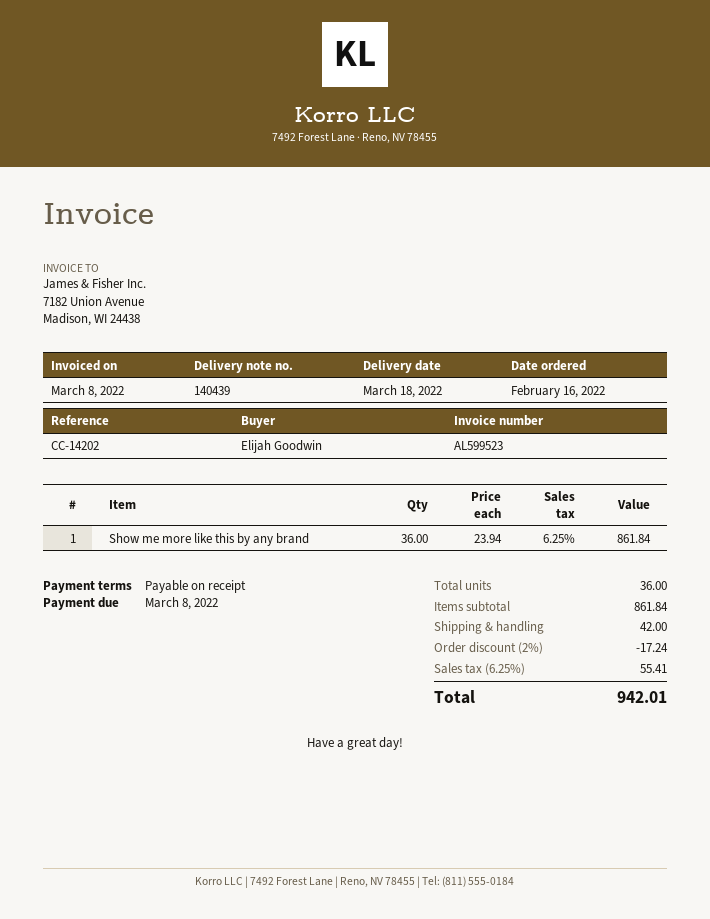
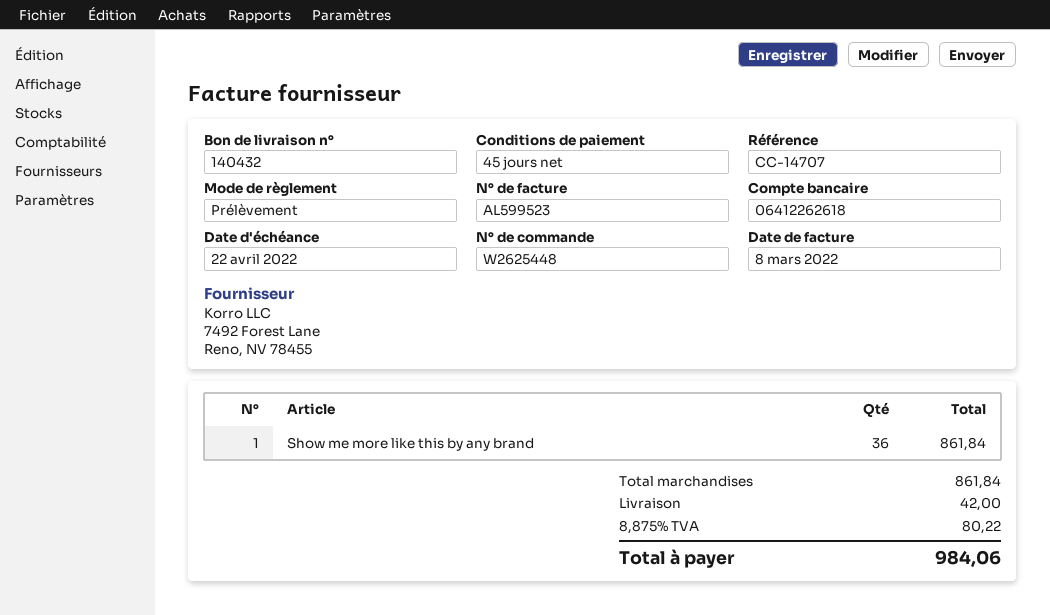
delivery note number: 140439 -> 140432
payment terms: on receipt -> 45 days
due date: 2022-03-08 -> 2022-04-22
reference: CC-14202 -> CC-14707
discount: 2% = 17.24 -> none
tax: 6.25% = 55.41 -> 8.875% = 80.22
total: 942.01 -> 984.06

